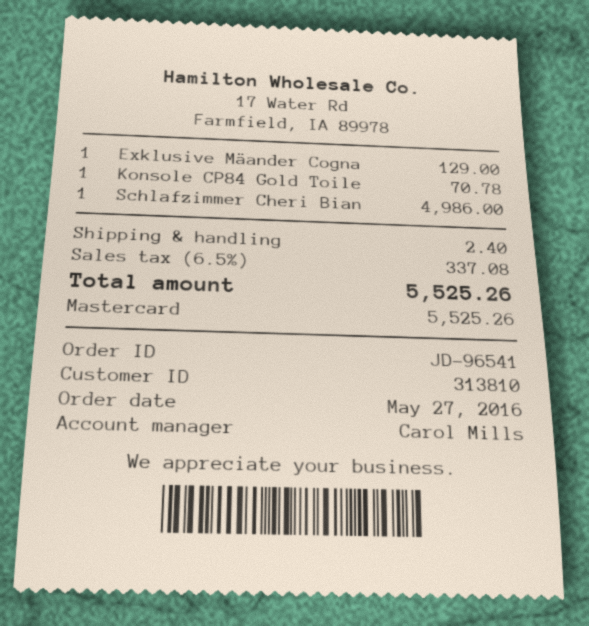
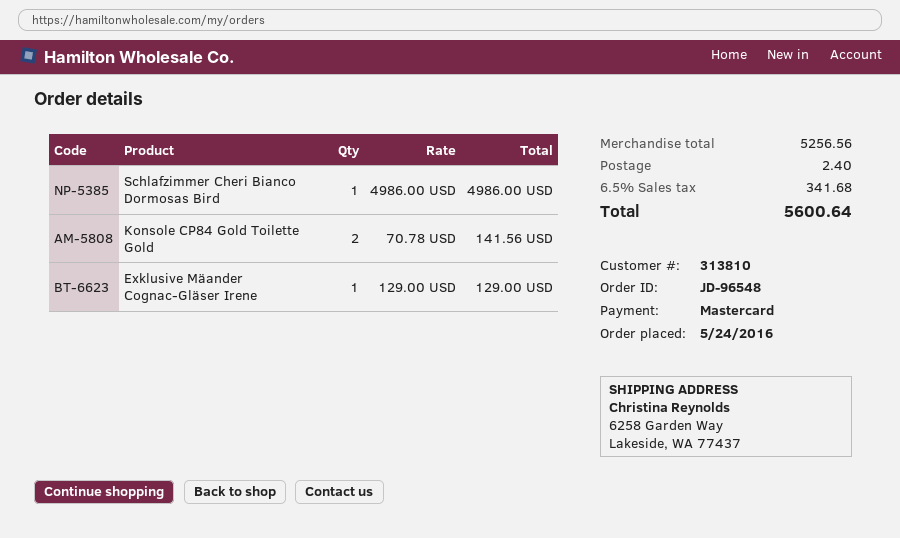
order number: JD-96541 -> JD-96548
order date: 2016-05-27 -> 2016-05-24
Konsole CP84 Gold Toile: 1 x 70.78 = 70.78 -> 2 x 70.78 = 141.56
tax: 6.5% = 337.08 -> 6.5% = 341.68
total: 5525.26 -> 5600.64

